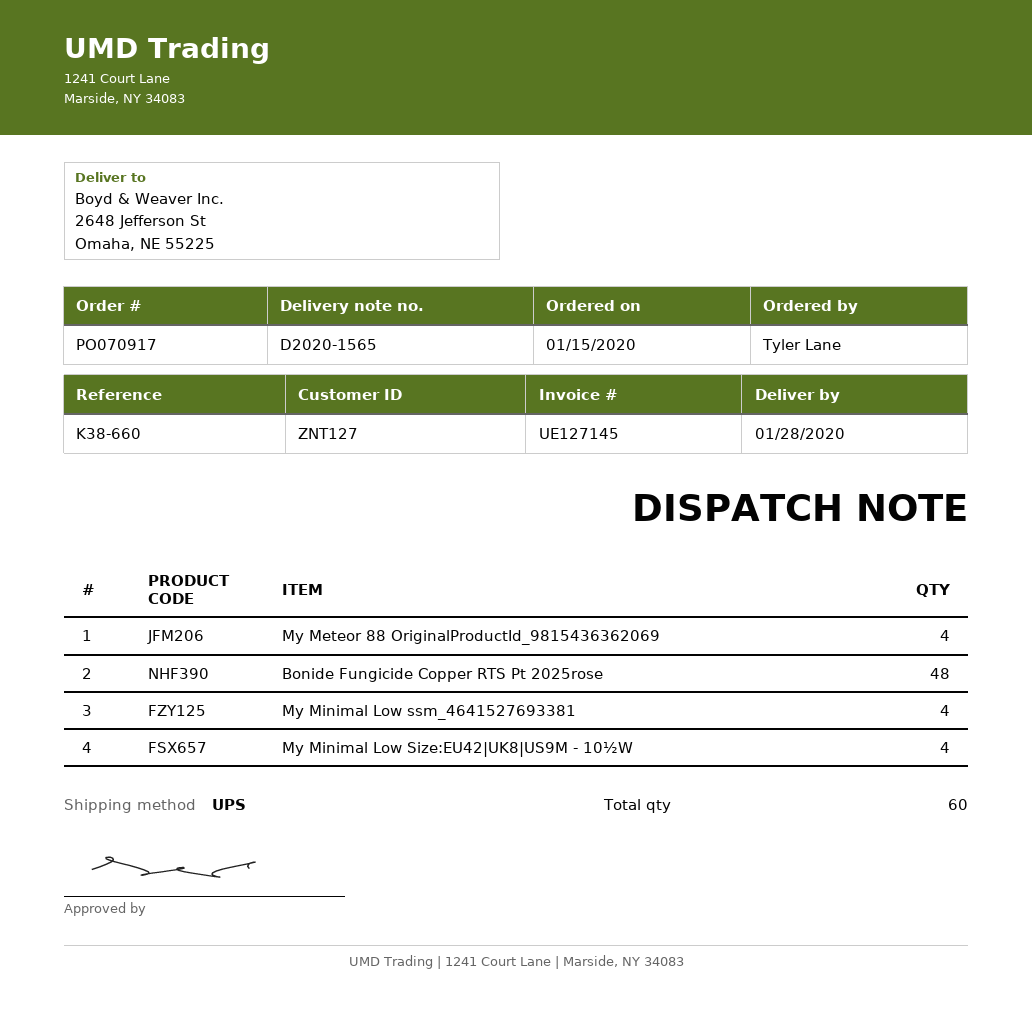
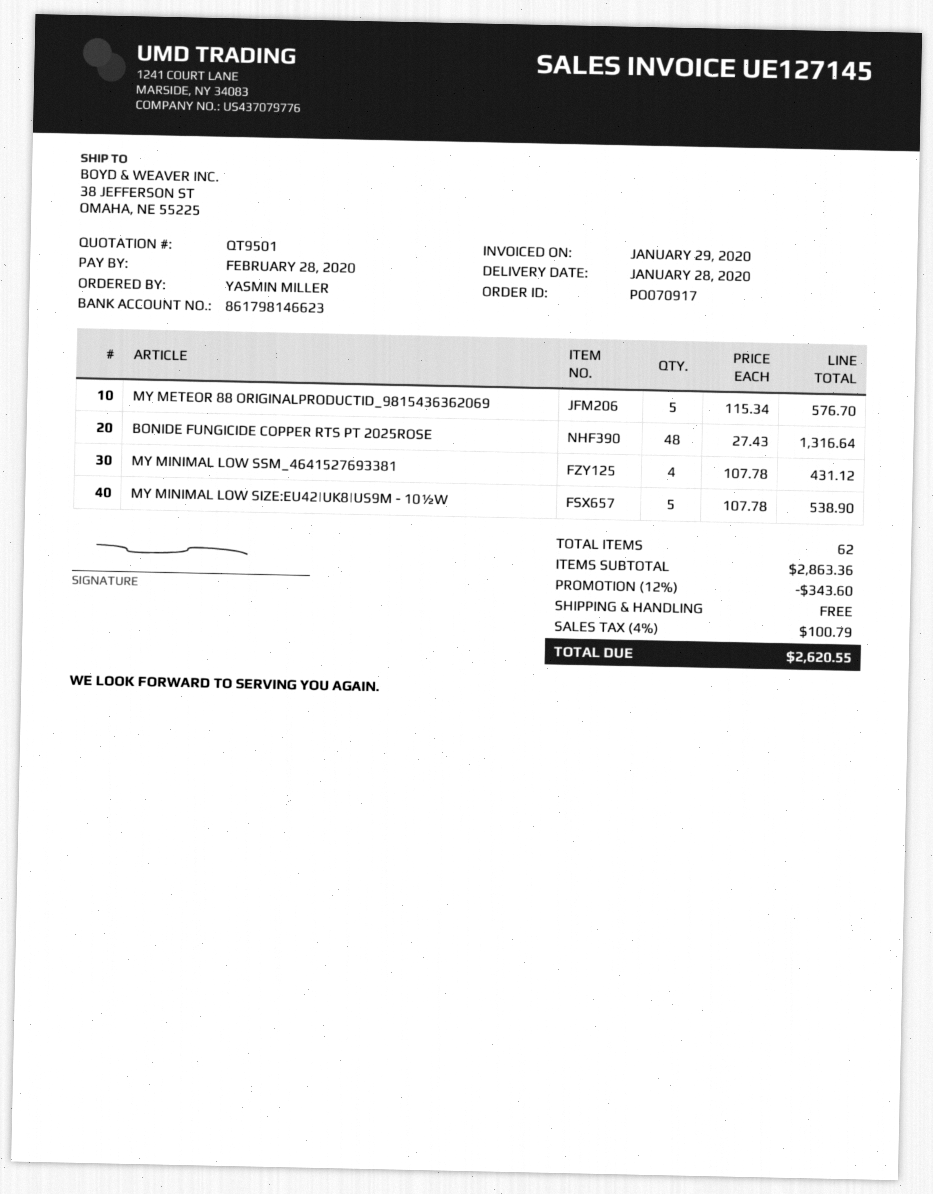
ordered by: Tyler Lane -> YASMIN MILLER
ship to: 2648 Jefferson St, Omaha, NE 55225 -> 38 JEFFERSON ST, OMAHA, NE 55225
My Meteor 88 OriginalProductId_9815436362069: 4 -> 5
My Minimal Low Size:EU42|UK8|US9M - 10½W: 4 -> 5
total quantity: 60 -> 62

